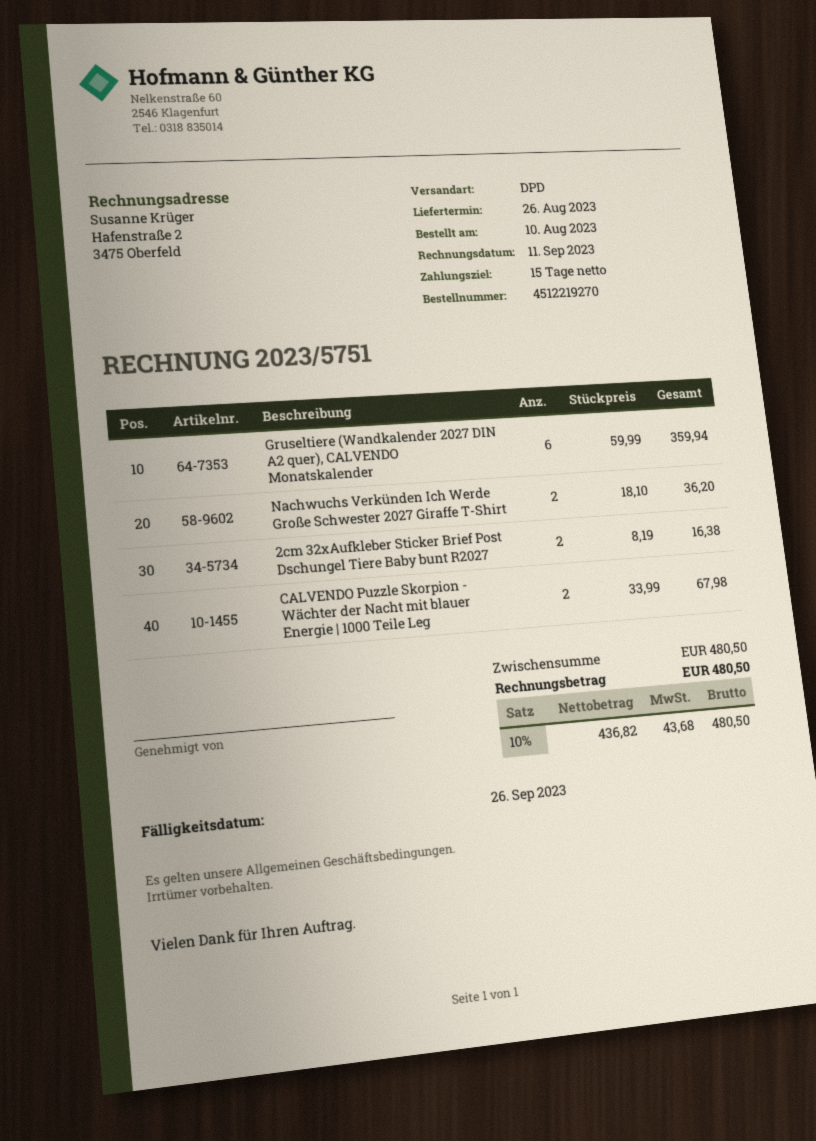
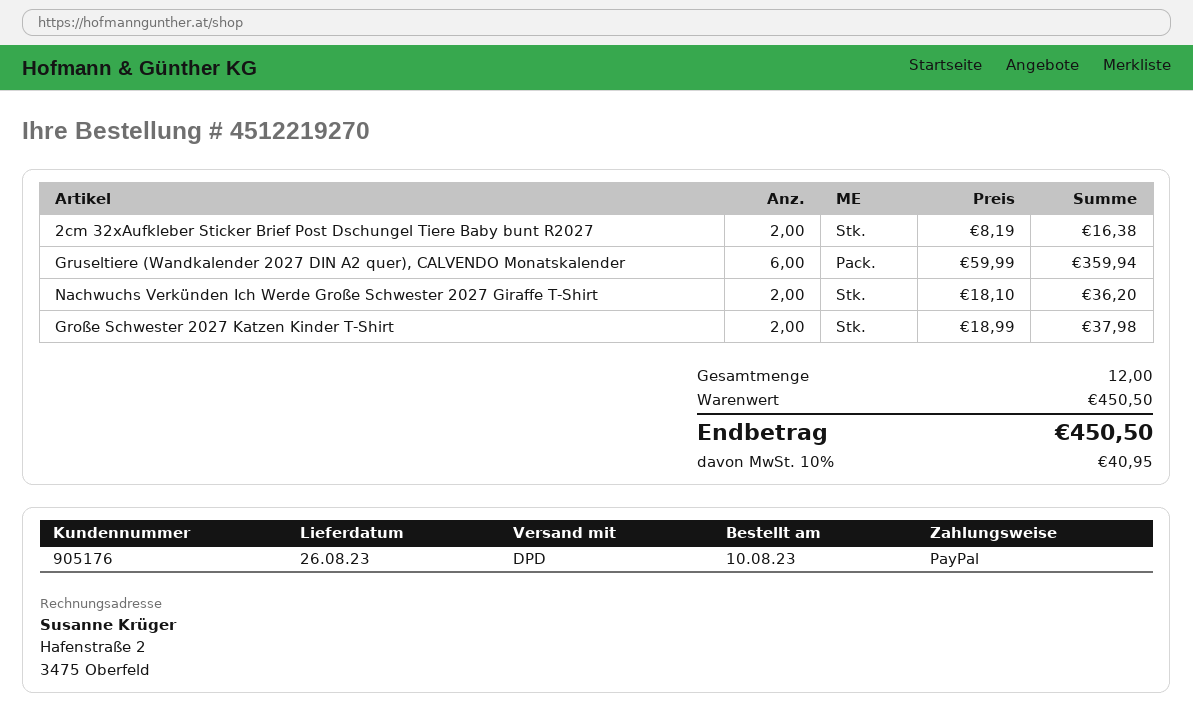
CALVENDO Puzzle Skorpion - Wächter der Nacht mit blauer Energie | 1000 Teile Leg: 2 x 33.99 = 67.98 -> none
Große Schwester 2027 Katzen Kinder T-Shirt: none -> 2 x 18.99 = 37.98
subtotal: 480.50 -> 450.50
tax: 10% = 43.68 -> 10% = 40.95
total: 480.50 -> 450.50

